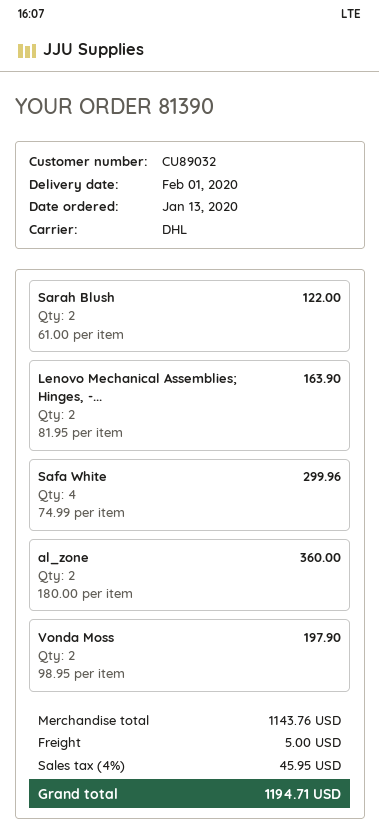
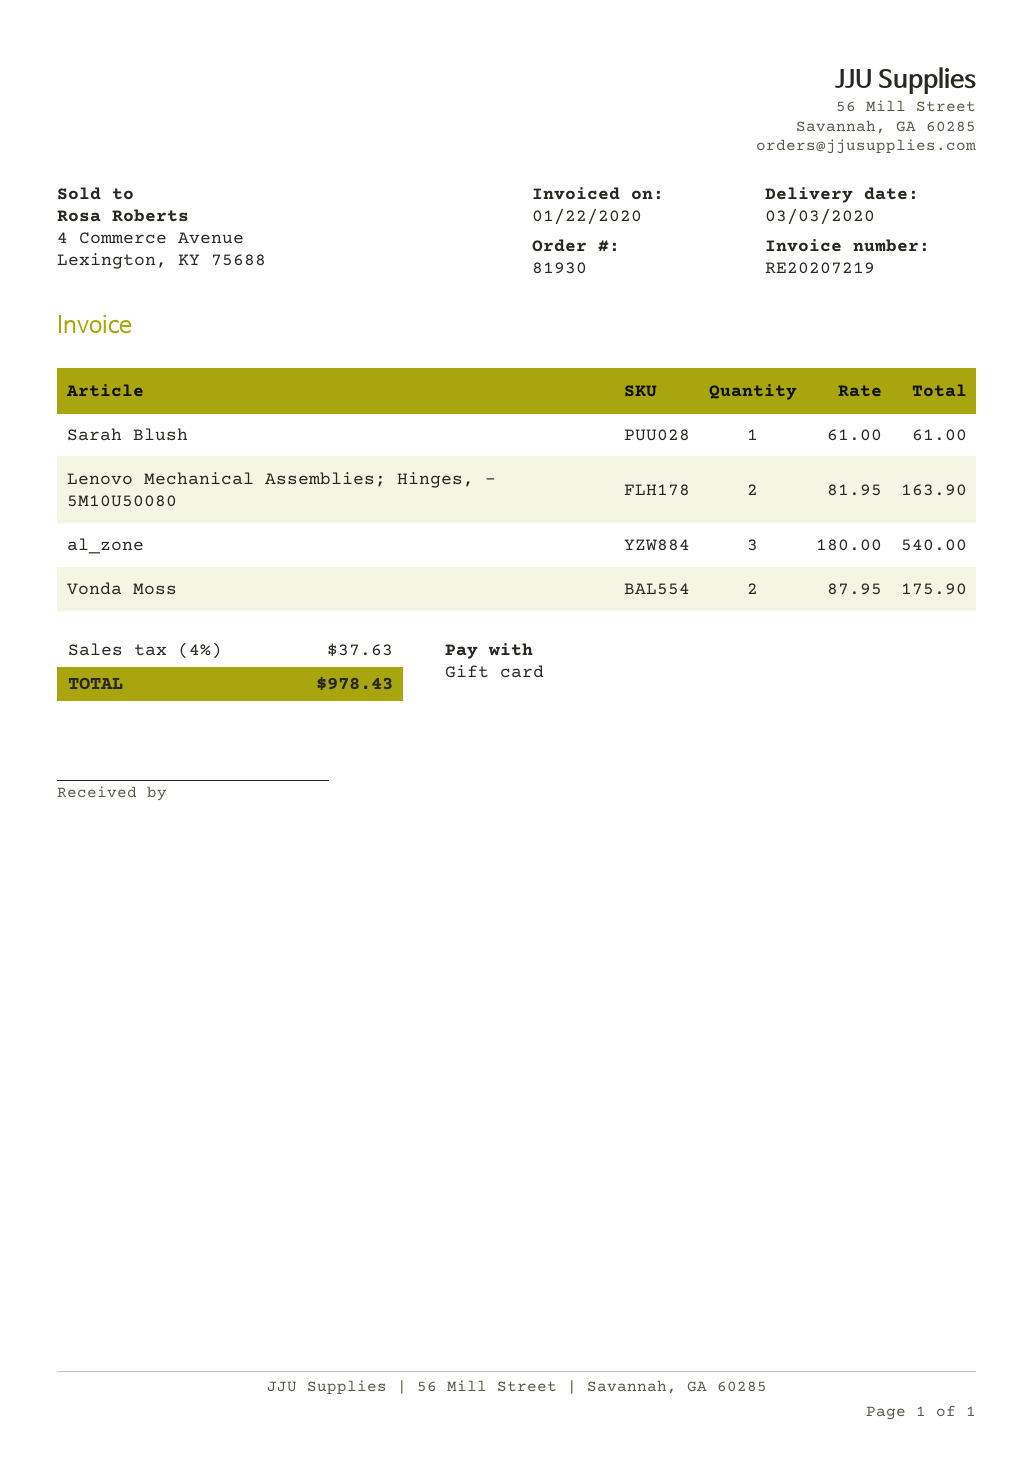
order number: 81390 -> 81930
delivery date: 2020-02-01 -> 2020-03-03
Sarah Blush: 2 x 61.00 = 122.00 -> 1 x 61.00 = 61.00
Safa White: 4 x 74.99 = 299.96 -> none
al_zone: 2 x 180.00 = 360.00 -> 3 x 180.00 = 540.00
Vonda Moss: 2 x 98.95 = 197.90 -> 2 x 87.95 = 175.90
shipping: 5.00 -> none
tax: 4% = 45.95 -> 4% = 37.63
total: 1194.71 -> 978.43

